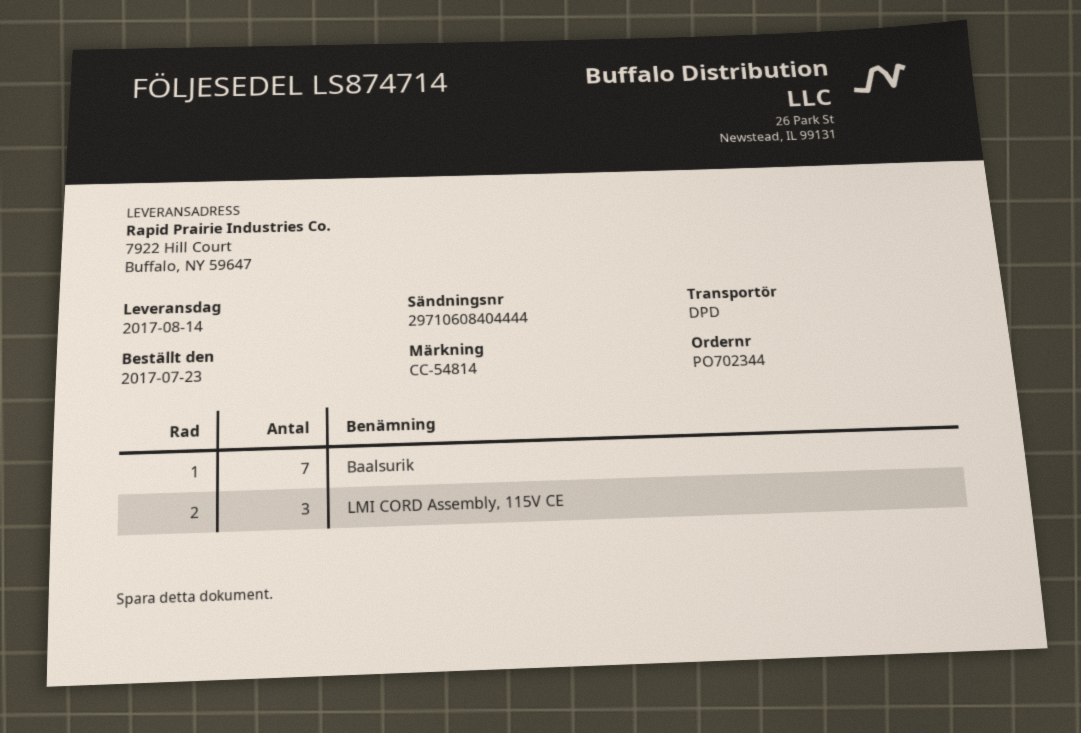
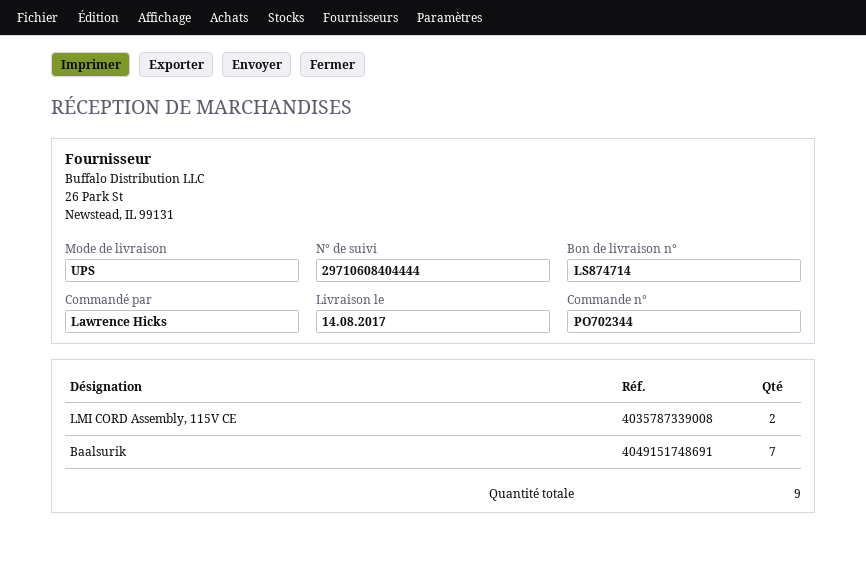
shipping method: DPD -> UPS
LMI CORD Assembly, 115V CE: 3 -> 2

